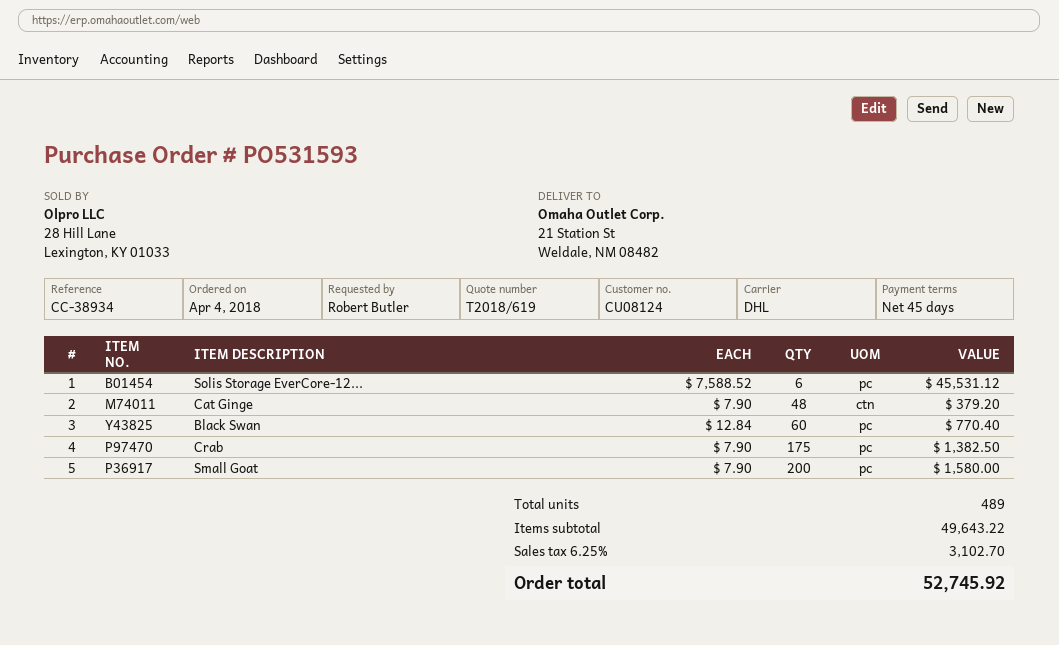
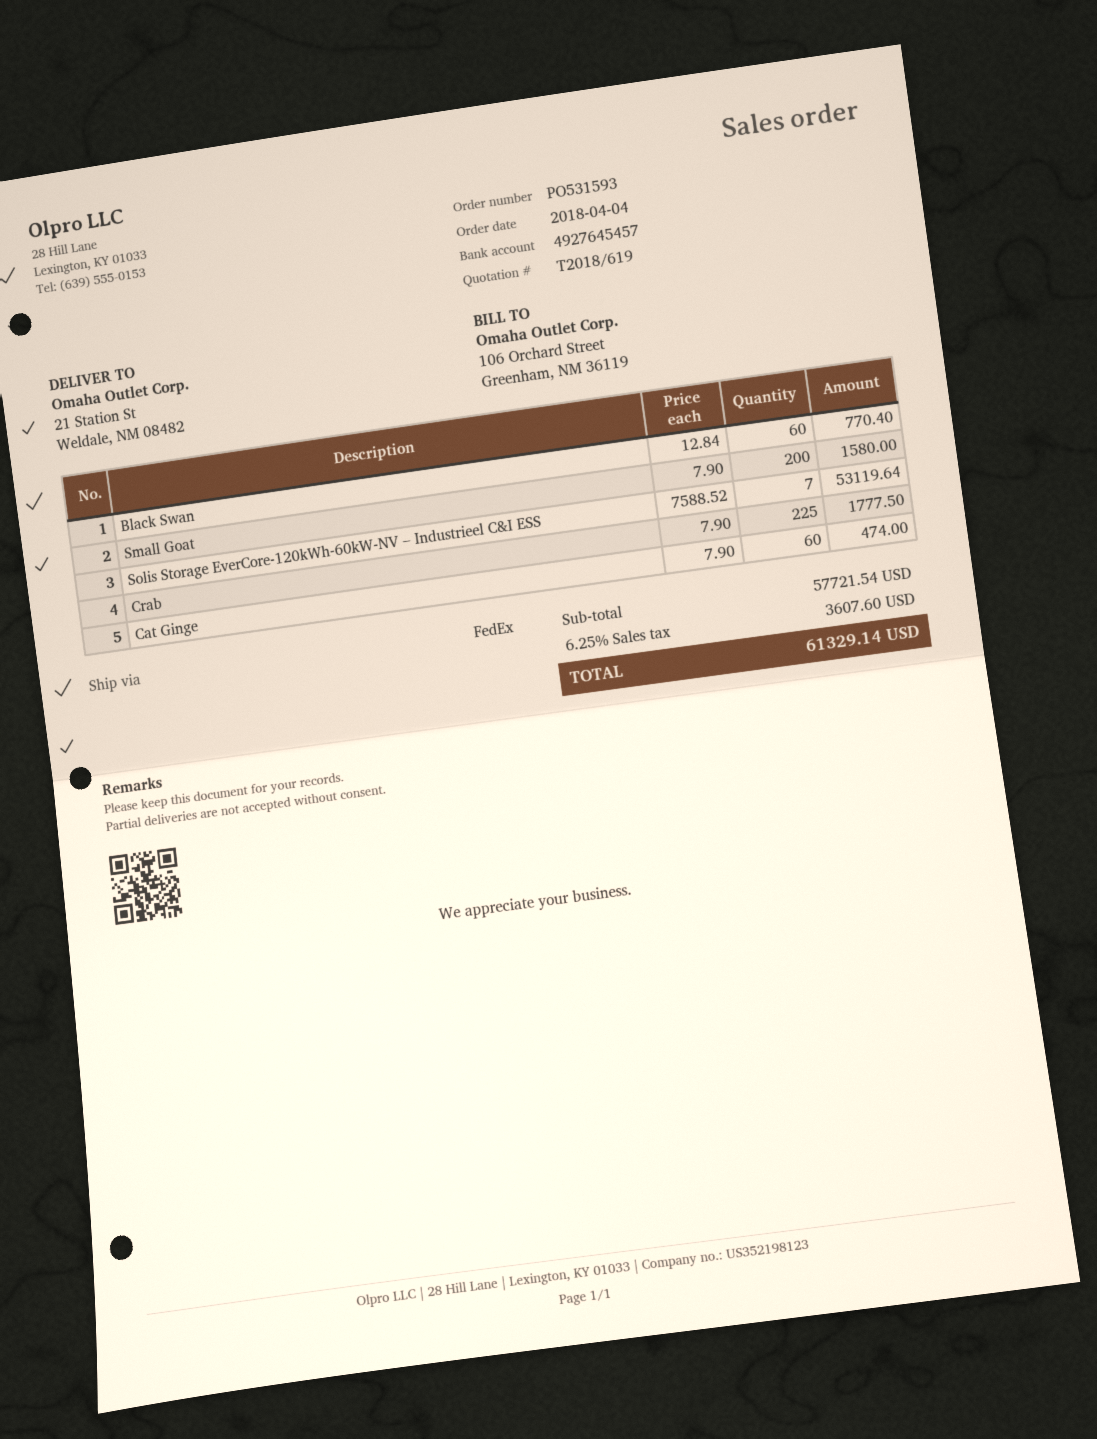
shipping method: DHL -> FedEx
Solis Storage EverCore-12...: 6 x 7588.52 = 45531.12 -> 7 x 7588.52 = 53119.64
Cat Ginge: 48 x 7.90 = 379.20 -> 60 x 7.90 = 474.00
Crab: 175 x 7.90 = 1382.50 -> 225 x 7.90 = 1777.50
subtotal: 49643.22 -> 57721.54
tax: 6.25% = 3102.70 -> 6.25% = 3607.60
total: 52745.92 -> 61329.14

